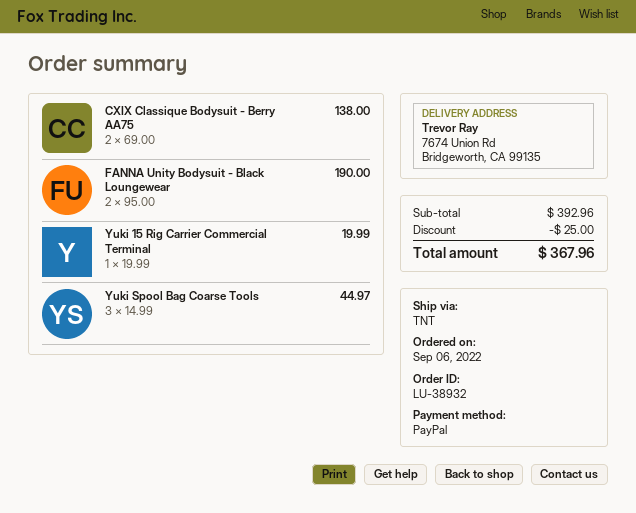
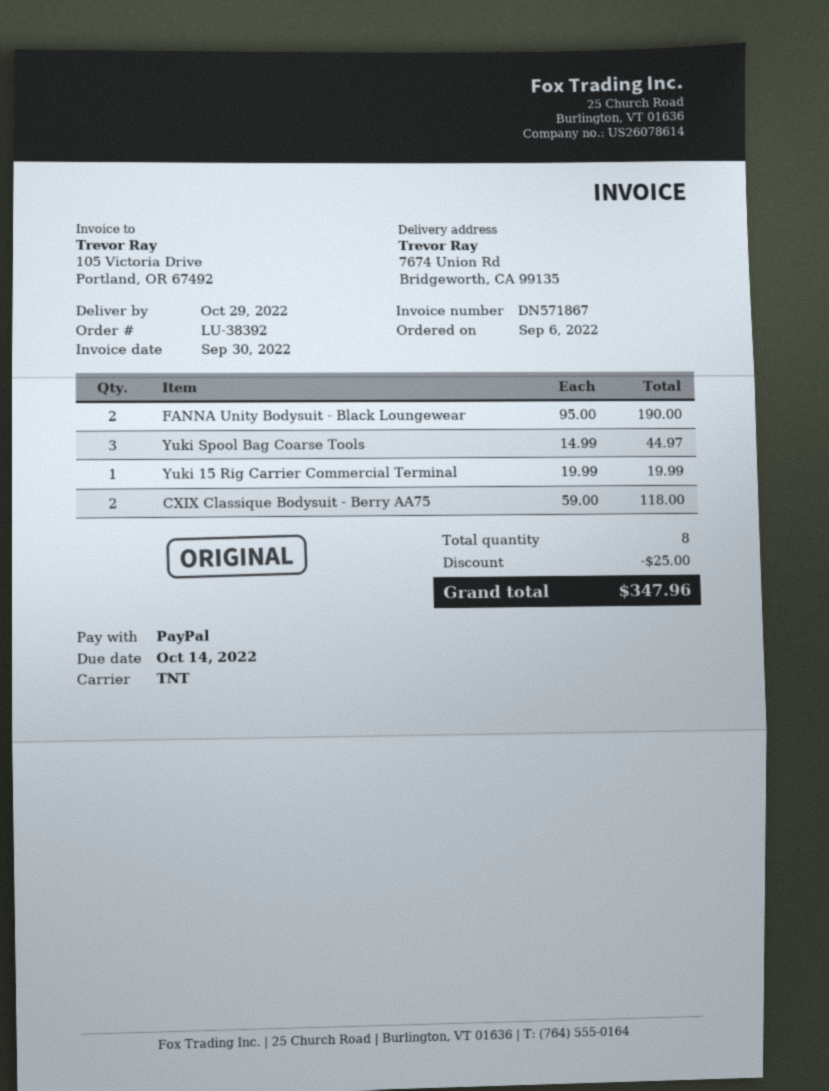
order number: LU-38932 -> LU-38392
CXIX Classique Bodysuit - Berry AA75: 2 x 69.00 = 138.00 -> 2 x 59.00 = 118.00
total: 367.96 -> 347.96

